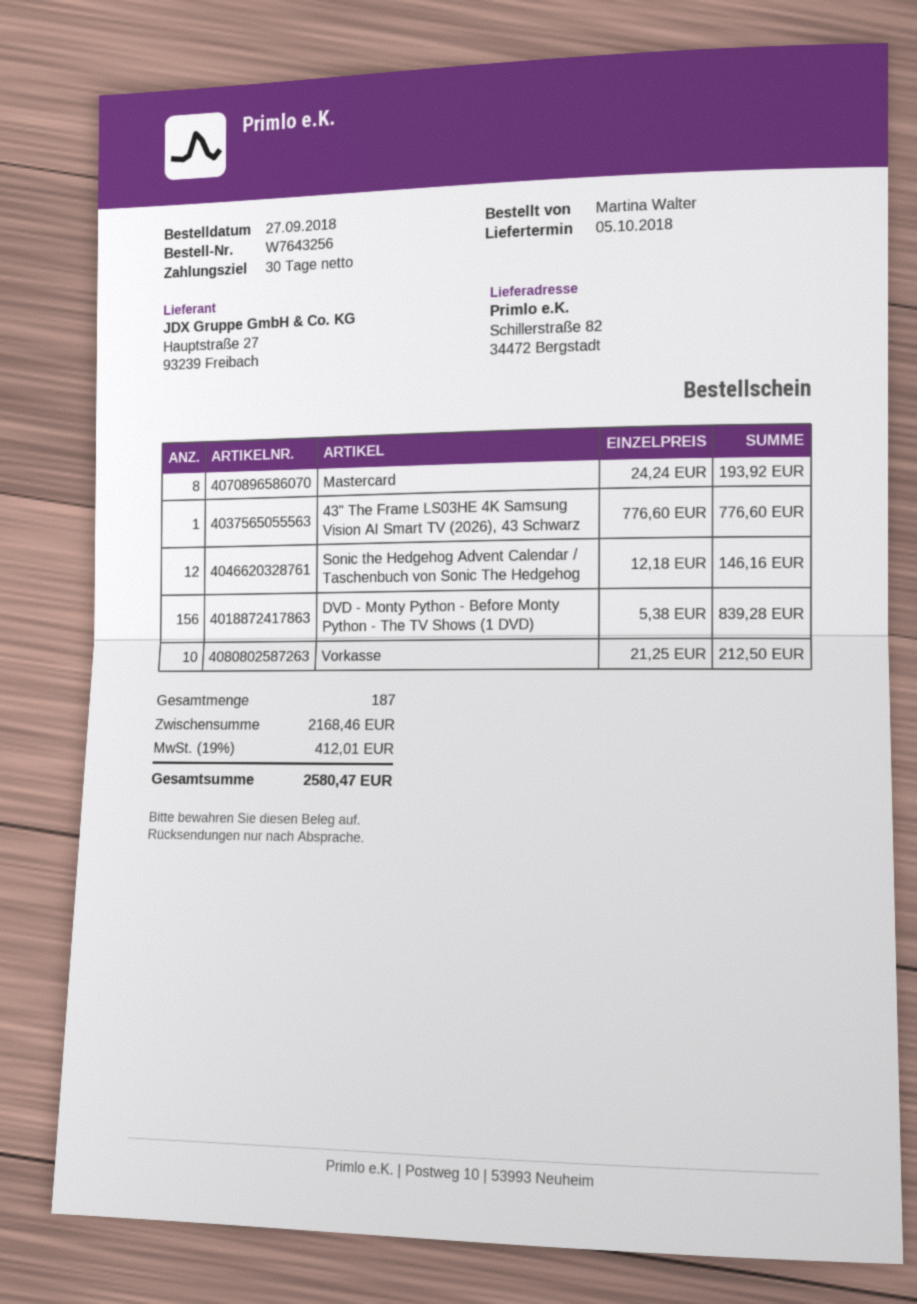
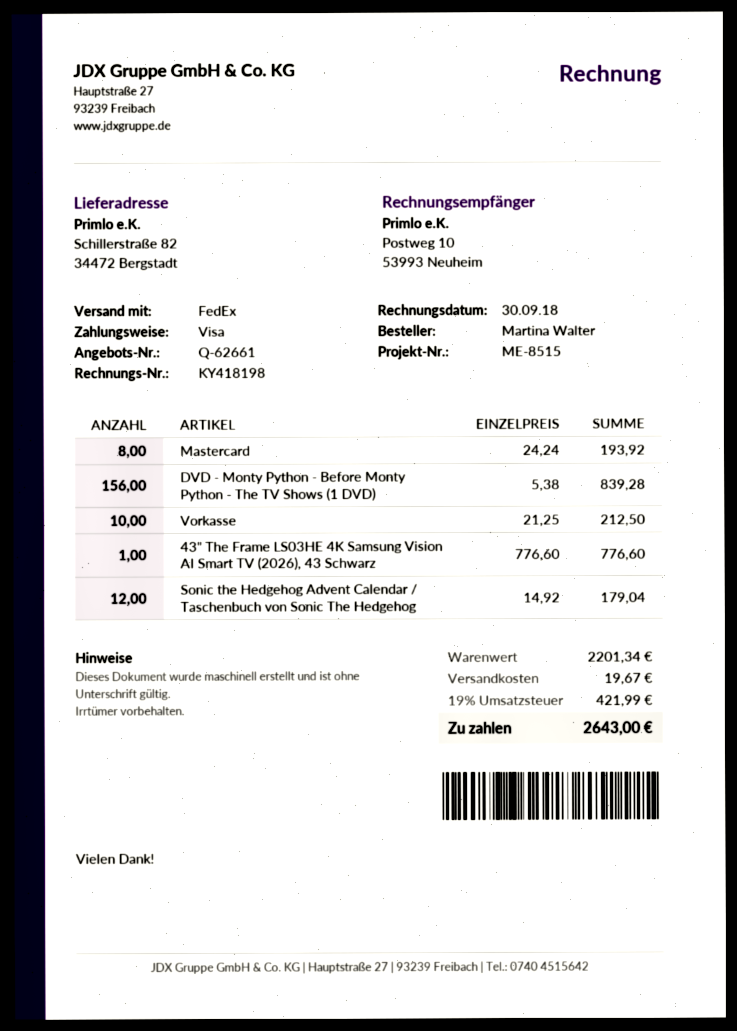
Sonic the Hedgehog Advent Calendar / Taschenbuch von Sonic The Hedgehog: 12 x 12.18 = 146.16 -> 12 x 14.92 = 179.04
subtotal: 2168.46 -> 2201.34
shipping: none -> 19.67
tax: 19% = 412.01 -> 19% = 421.99
total: 2580.47 -> 2643.00

